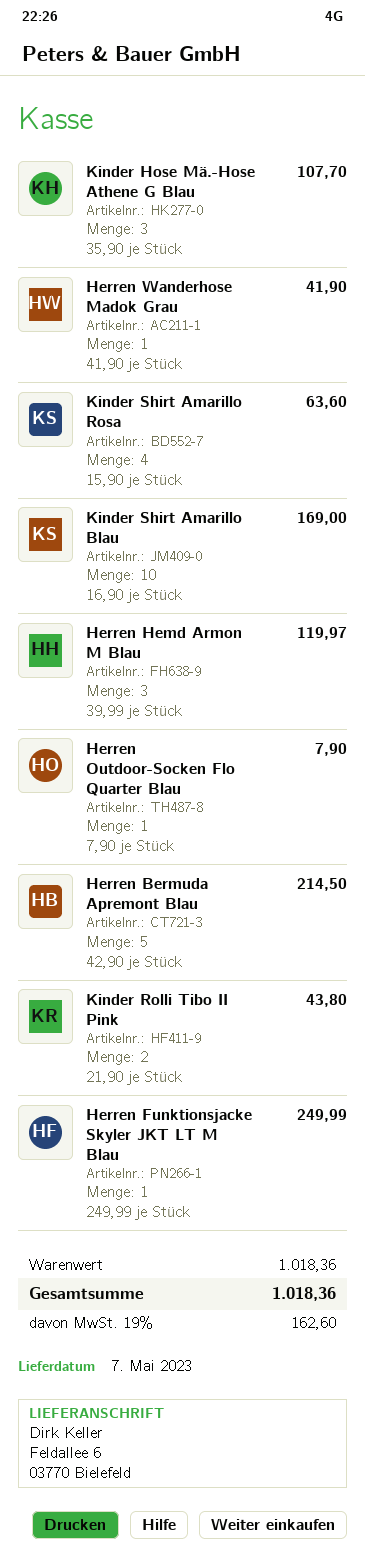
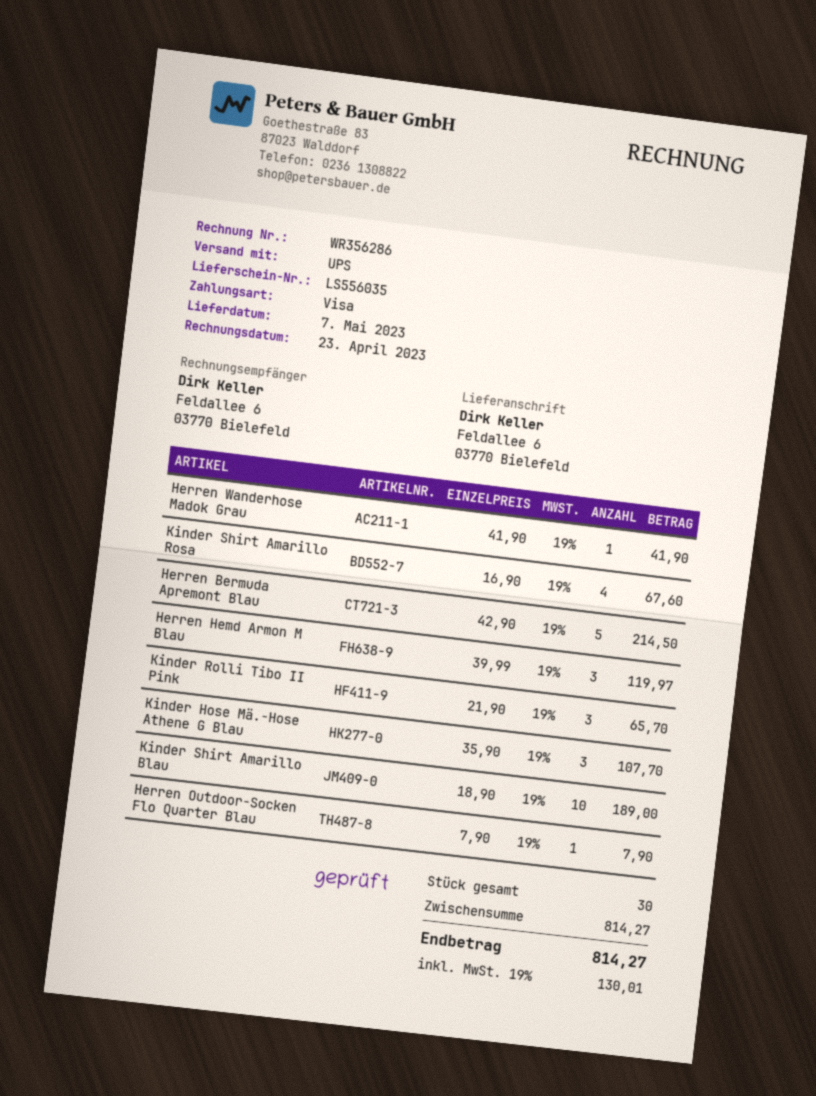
Kinder Shirt Amarillo Rosa: 4 x 15.90 = 63.60 -> 4 x 16.90 = 67.60
Kinder Shirt Amarillo Blau: 10 x 16.90 = 169.00 -> 10 x 18.90 = 189.00
Kinder Rolli Tibo II Pink: 2 x 21.90 = 43.80 -> 3 x 21.90 = 65.70
Herren Funktionsjacke Skyler JKT LT M Blau: 1 x 249.99 = 249.99 -> none
subtotal: 1018.36 -> 814.27
tax: 19% = 162.60 -> 19% = 130.01
total: 1018.36 -> 814.27

